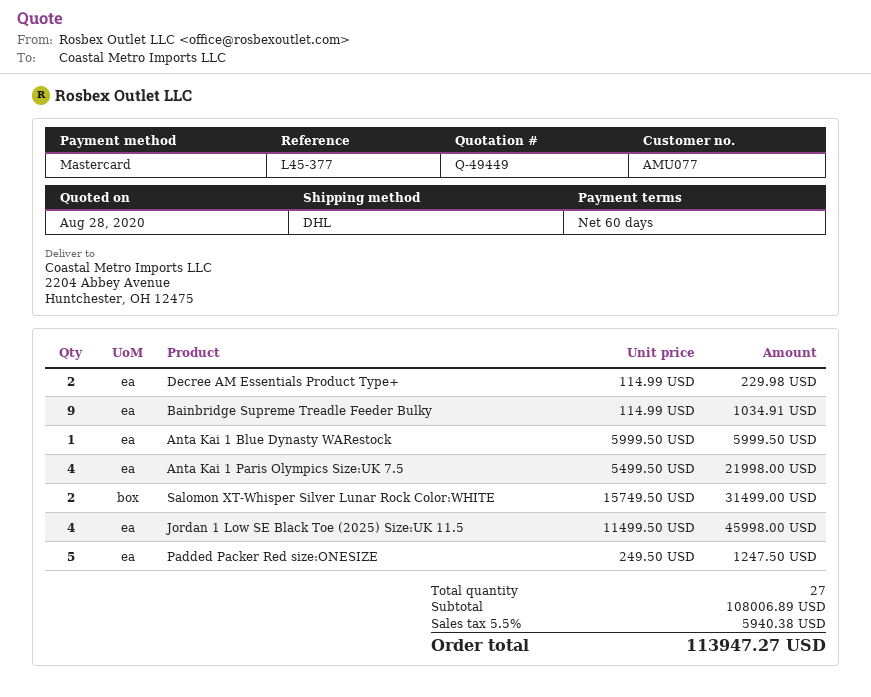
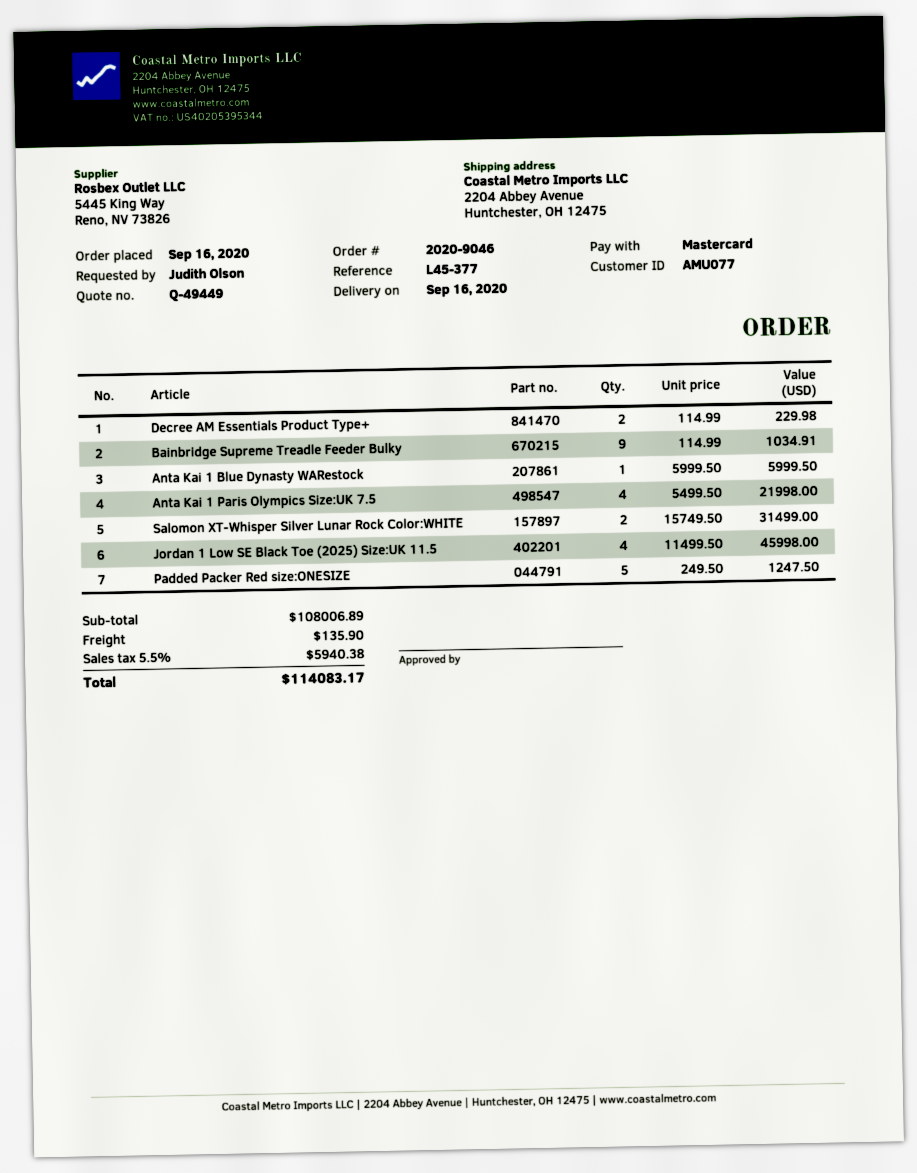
shipping: none -> 135.90
total: 113947.27 -> 114083.17

